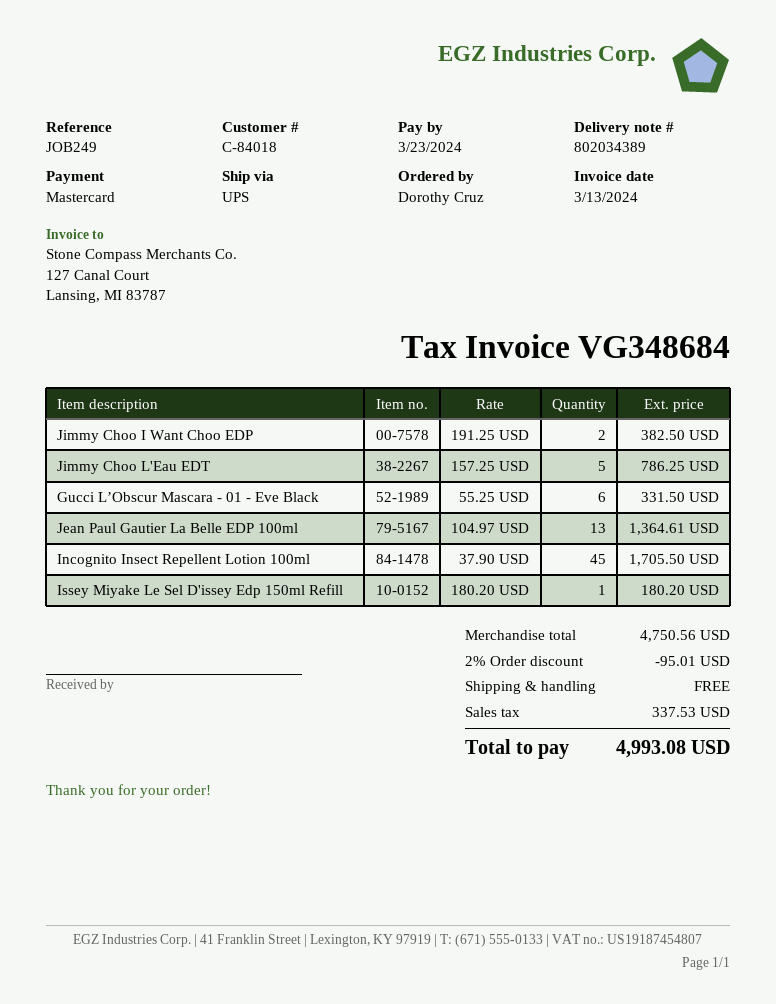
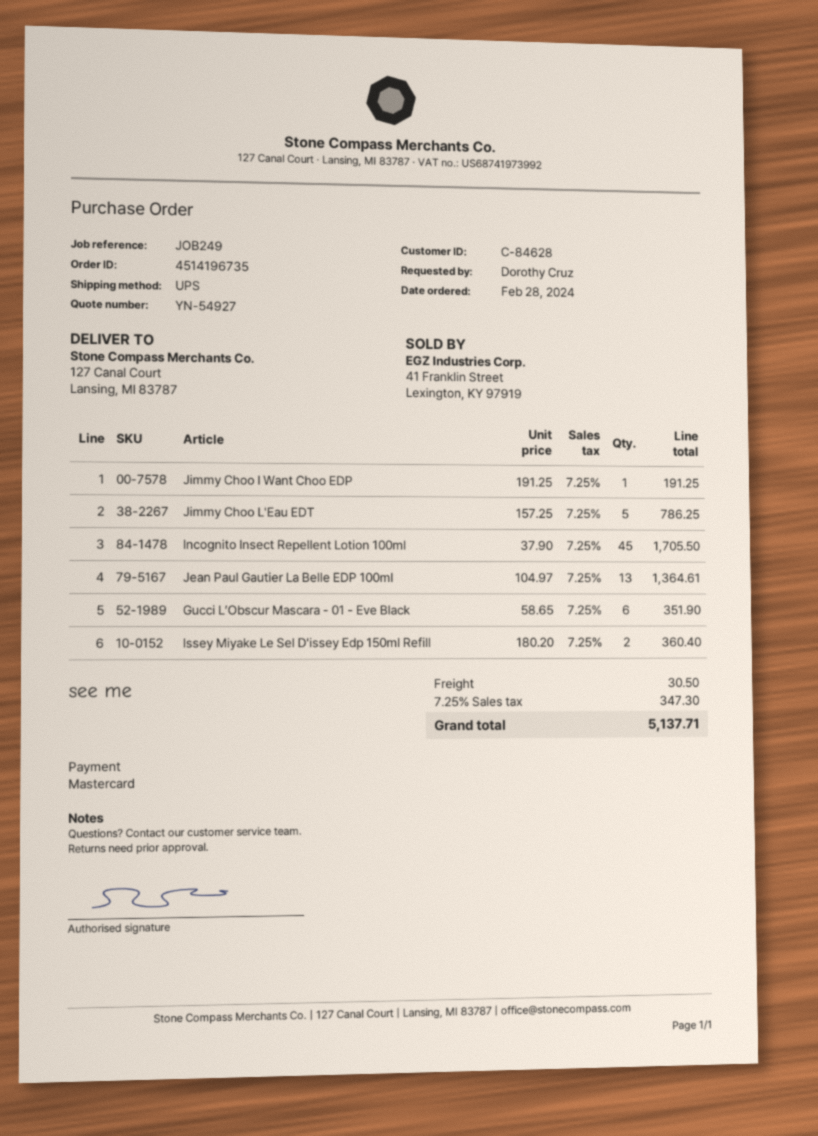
customer number: C-84018 -> C-84628
Jimmy Choo I Want Choo EDP: 2 x 191.25 = 382.50 -> 1 x 191.25 = 191.25
Gucci L’Obscur Mascara - 01 - Eve Black: 6 x 55.25 = 331.50 -> 6 x 58.65 = 351.90
Issey Miyake Le Sel D'issey Edp 150ml Refill: 1 x 180.20 = 180.20 -> 2 x 180.20 = 360.40
discount: 2% = 95.01 -> none
shipping: 0.00 -> 30.50
tax: 337.53 -> 347.30
total: 4993.08 -> 5137.71

